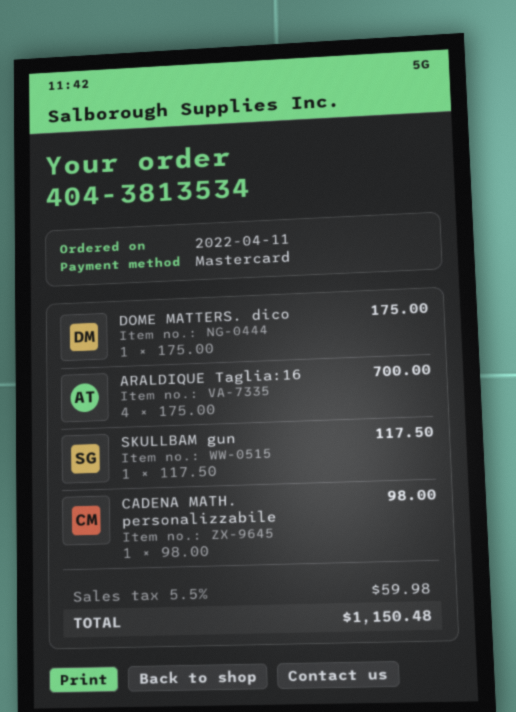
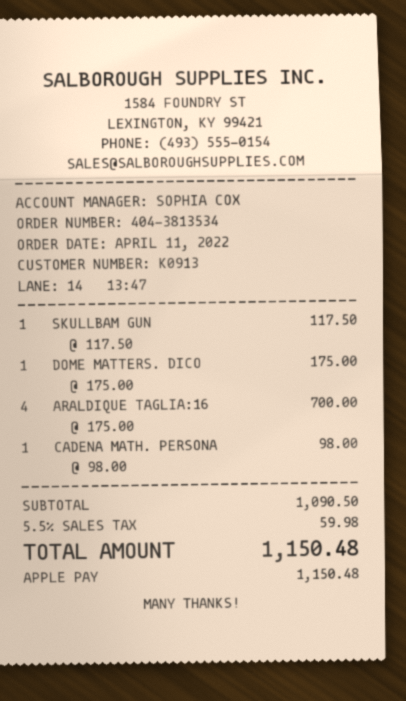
payment method: Mastercard -> Apple Pay

